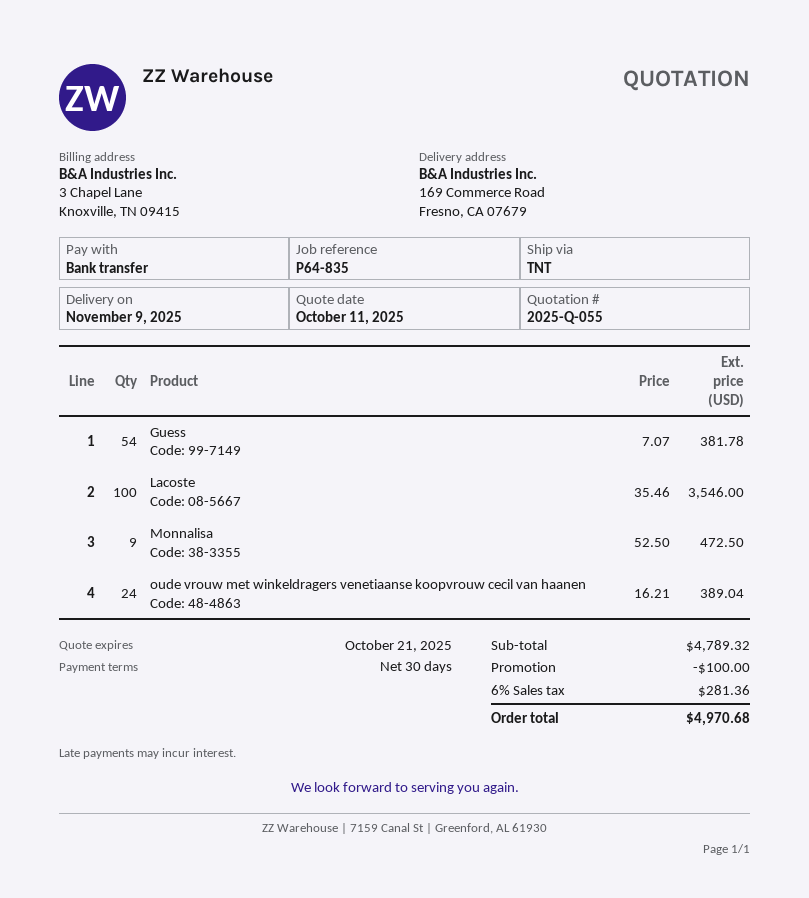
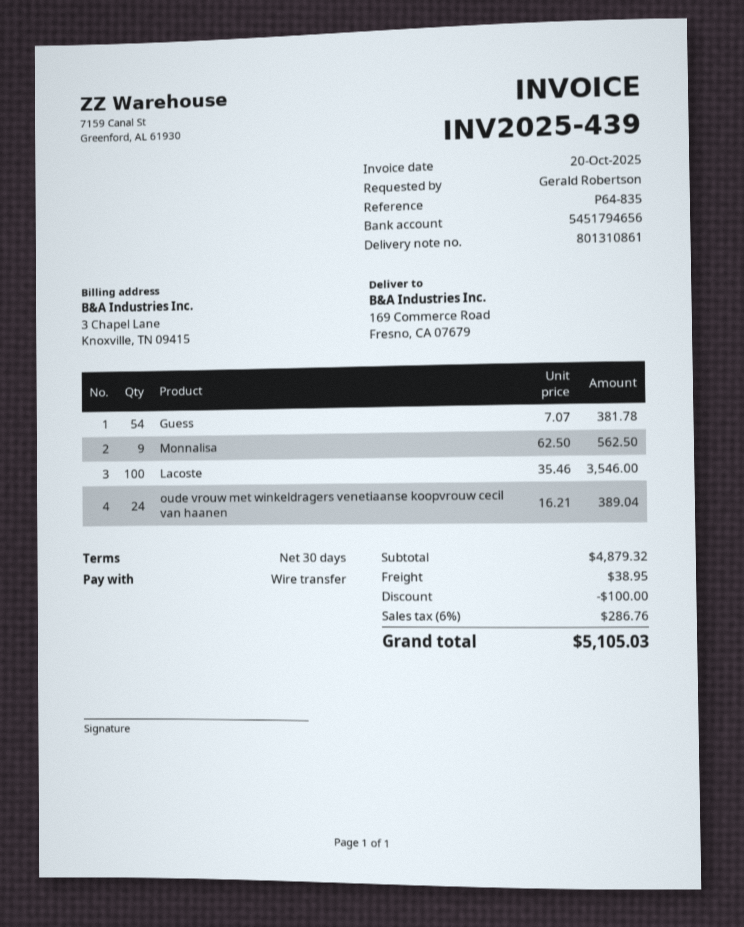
Monnalisa: 9 x 52.50 = 472.50 -> 9 x 62.50 = 562.50
subtotal: 4789.32 -> 4879.32
shipping: none -> 38.95
tax: 6% = 281.36 -> 6% = 286.76
total: 4970.68 -> 5105.03

